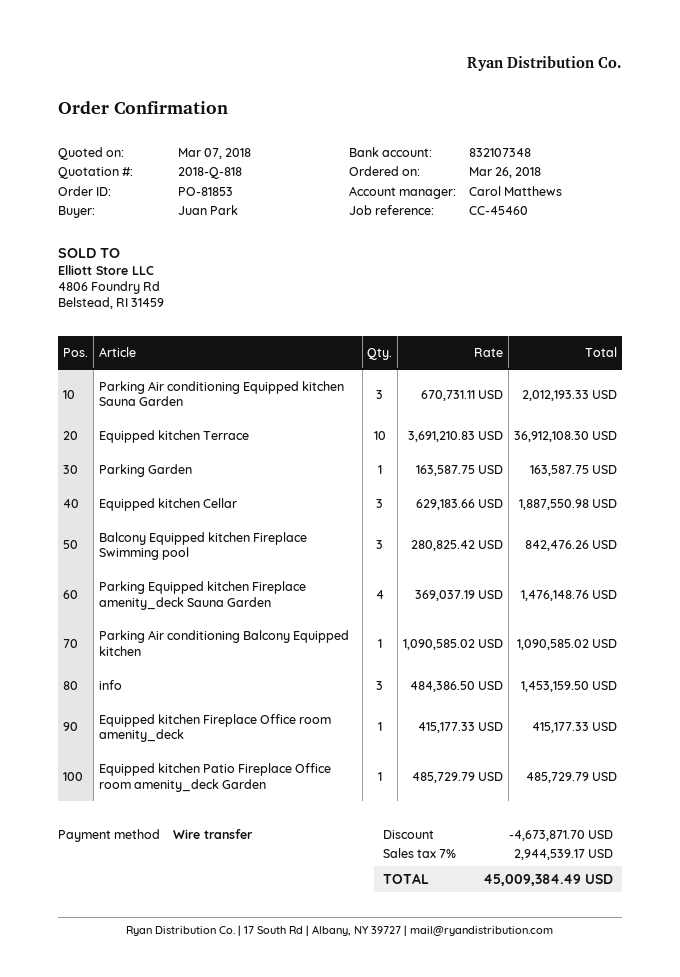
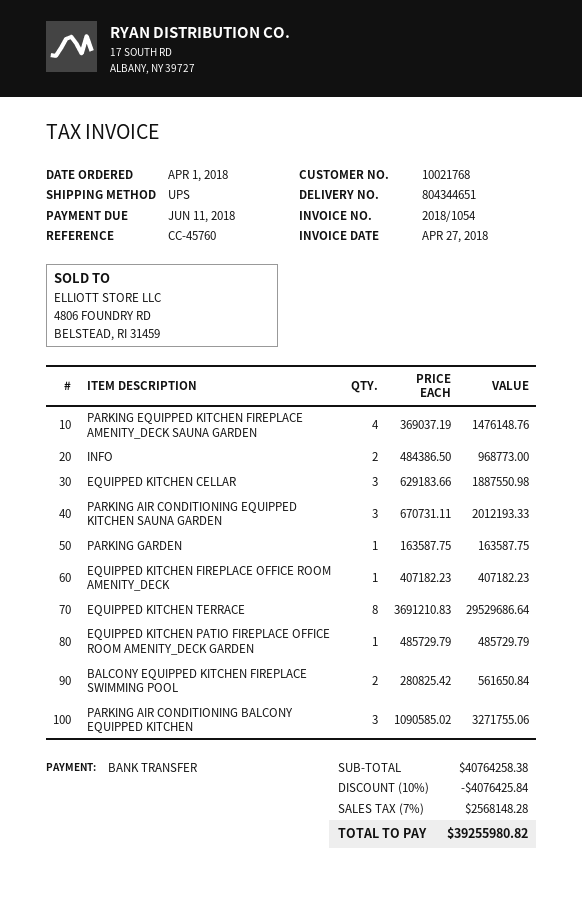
order date: 2018-03-26 -> 2018-04-01
reference: CC-45460 -> CC-45760
Equipped kitchen Terrace: 10 x 3691210.83 = 36912108.30 -> 8 x 3691210.83 = 29529686.64
Balcony Equipped kitchen Fireplace Swimming pool: 3 x 280825.42 = 842476.26 -> 2 x 280825.42 = 561650.84
Parking Air conditioning Balcony Equipped kitchen: 1 x 1090585.02 = 1090585.02 -> 3 x 1090585.02 = 3271755.06
info: 3 x 484386.50 = 1453159.50 -> 2 x 484386.50 = 968773.00
Equipped kitchen Fireplace Office room amenity_deck: 1 x 415177.33 = 415177.33 -> 1 x 407182.23 = 407182.23
discount: 4673871.70 -> 4076425.84
tax: 7% = 2944539.17 -> 7% = 2568148.28
total: 45009384.49 -> 39255980.82

